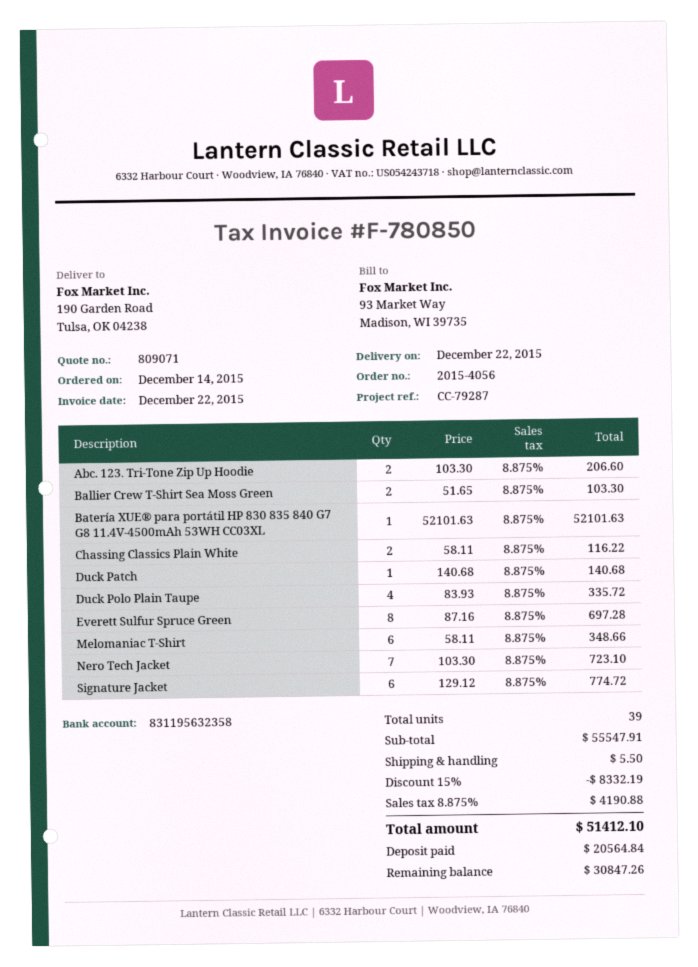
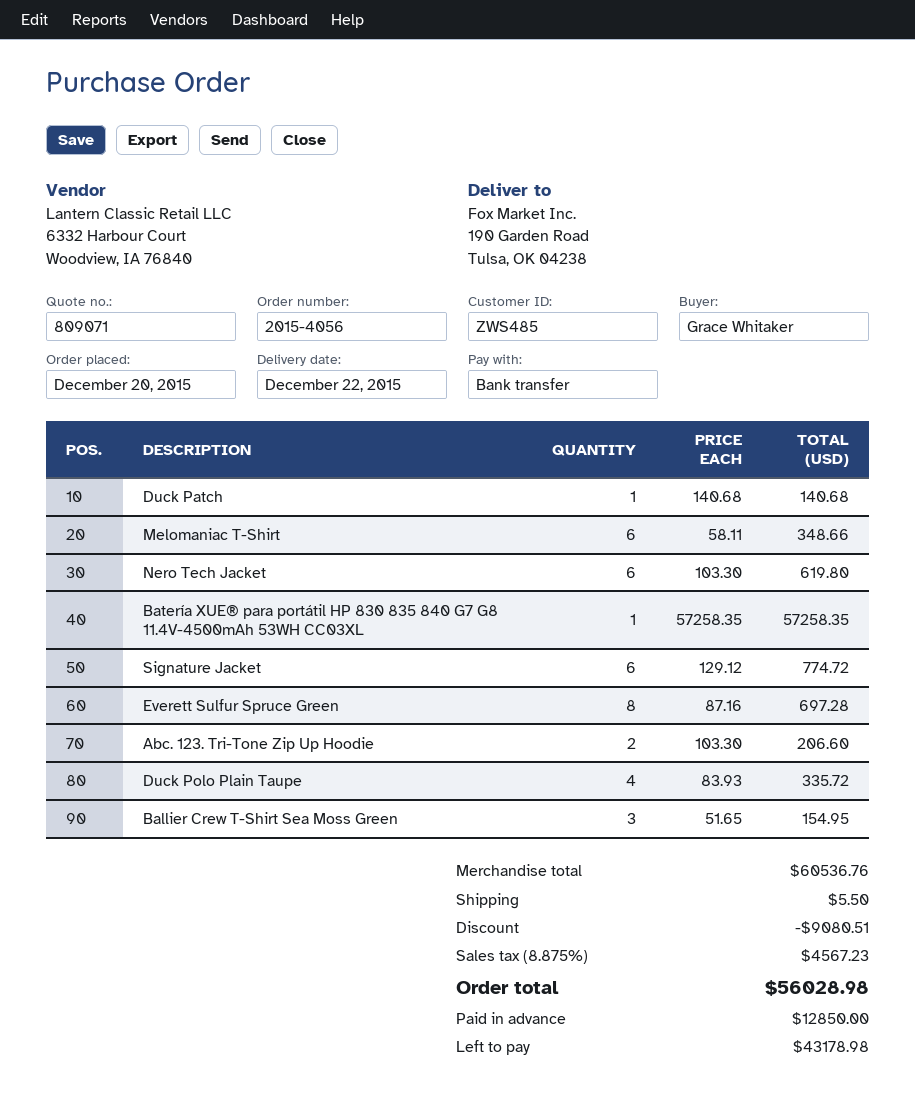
order date: 2015-12-14 -> 2015-12-20
Ballier Crew T-Shirt Sea Moss Green: 2 x 51.65 = 103.30 -> 3 x 51.65 = 154.95
Batería XUE® para portátil HP 830 835 840 G7 G8 11.4V-4500mAh 53WH CC03XL: 1 x 52101.63 = 52101.63 -> 1 x 57258.35 = 57258.35
Chassing Classics Plain White: 2 x 58.11 = 116.22 -> none
Nero Tech Jacket: 7 x 103.30 = 723.10 -> 6 x 103.30 = 619.80
subtotal: 55547.91 -> 60536.76
discount: 8332.19 -> 9080.51
tax: 8.875% = 4190.88 -> 8.875% = 4567.23
total: 51412.10 -> 56028.98
deposit: 20564.84 -> 12850.00
balance: 30847.26 -> 43178.98

